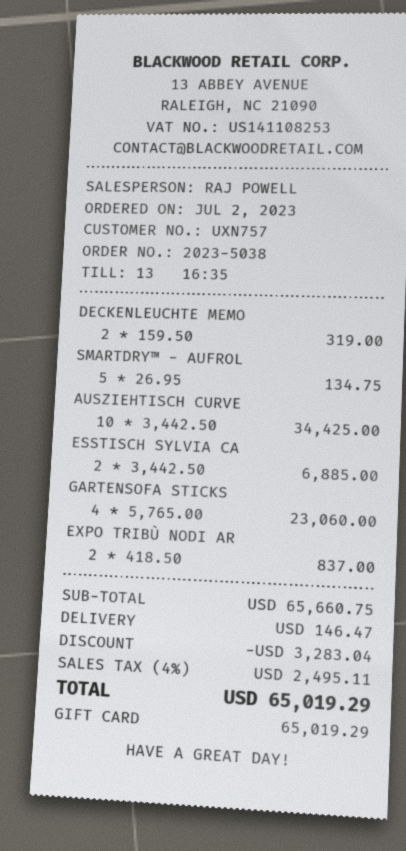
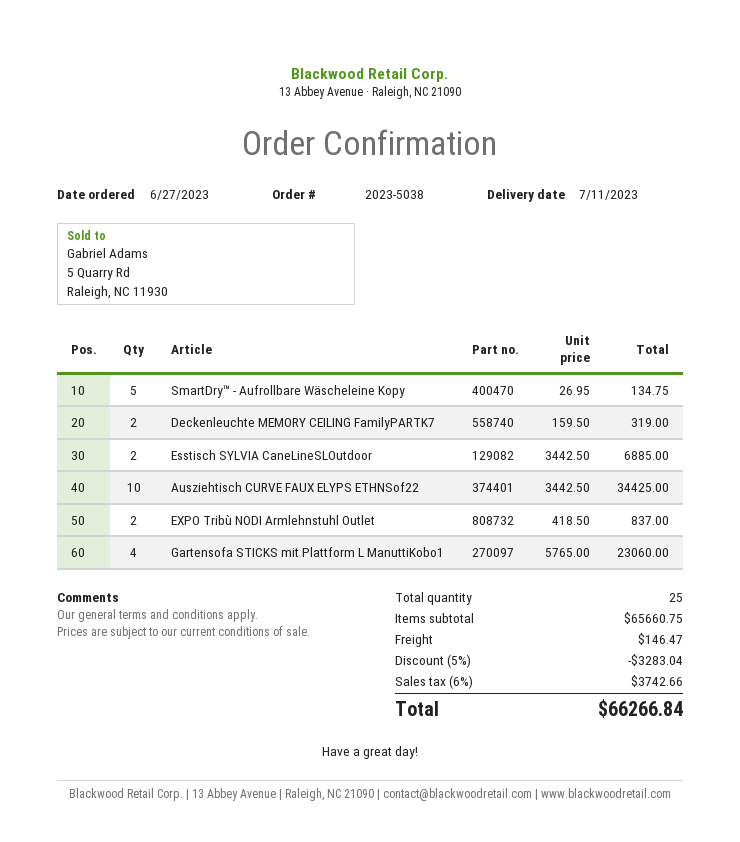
order date: 2023-07-02 -> 2023-06-27
tax: 4% = 2495.11 -> 6% = 3742.66
total: 65019.29 -> 66266.84

